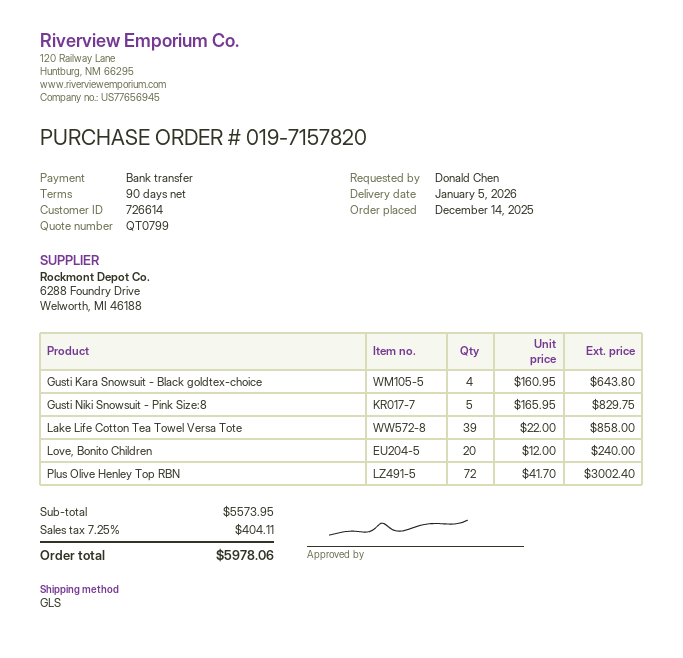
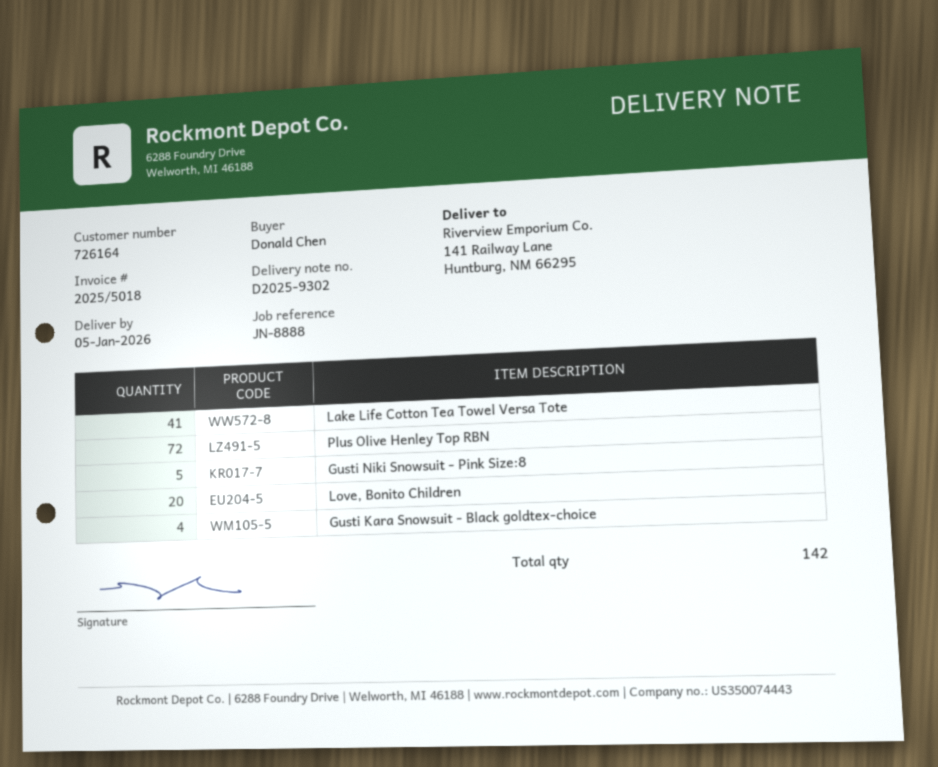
customer number: 726614 -> 726164
Lake Life Cotton Tea Towel Versa Tote: 39 -> 41

